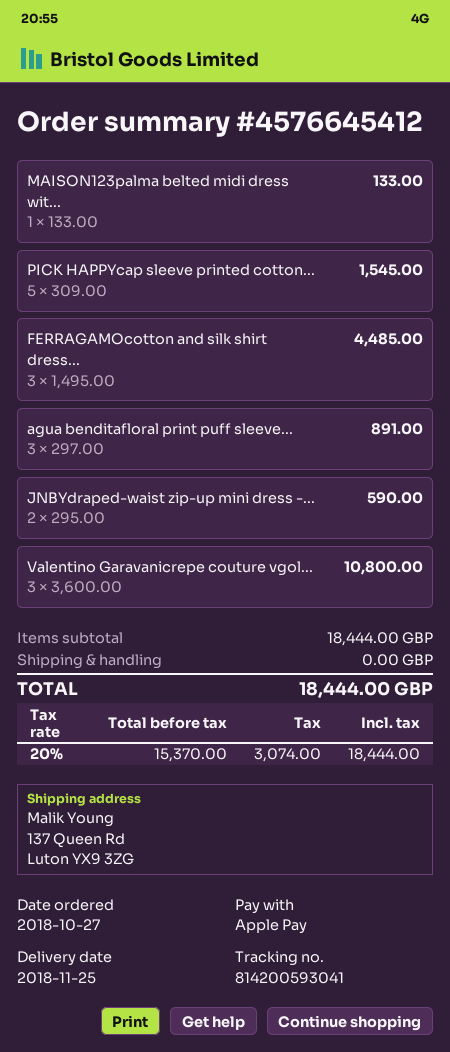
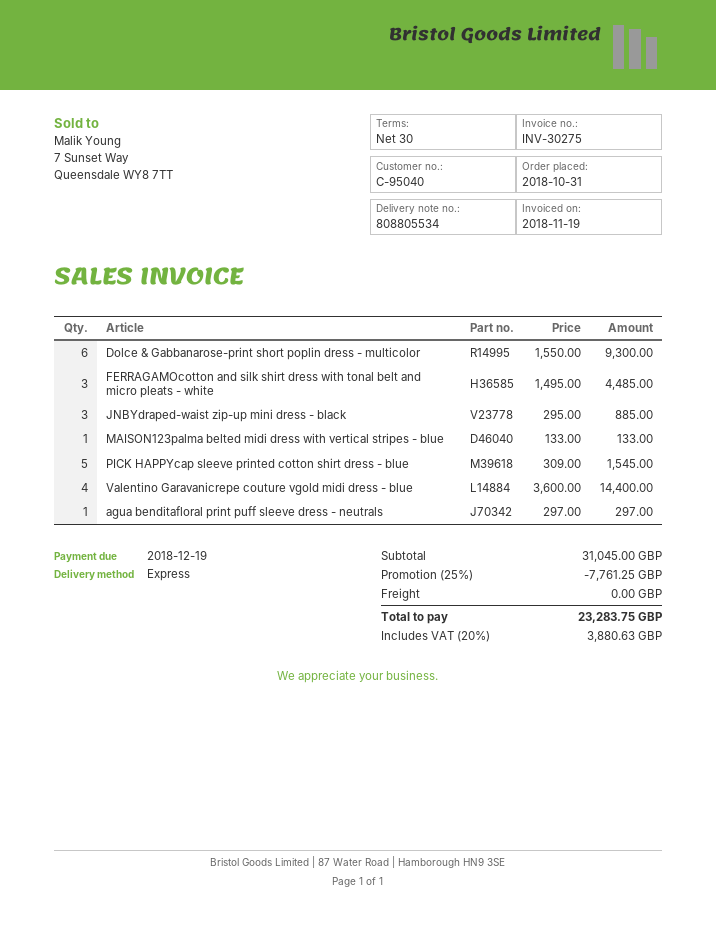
order date: 2018-10-27 -> 2018-10-31
agua benditafloral print puff sleeve...: 3 x 297.00 = 891.00 -> 1 x 297.00 = 297.00
JNBYdraped-waist zip-up mini dress -...: 2 x 295.00 = 590.00 -> 3 x 295.00 = 885.00
Valentino Garavanicrepe couture vgol...: 3 x 3600.00 = 10800.00 -> 4 x 3600.00 = 14400.00
Dolce & Gabbanarose-print short poplin dress - multicolor: none -> 6 x 1550.00 = 9300.00
subtotal: 18444.00 -> 31045.00
discount: none -> 25% = 7761.25
tax: 20% = 3074.00 -> 20% = 3880.63
total: 18444.00 -> 23283.75

